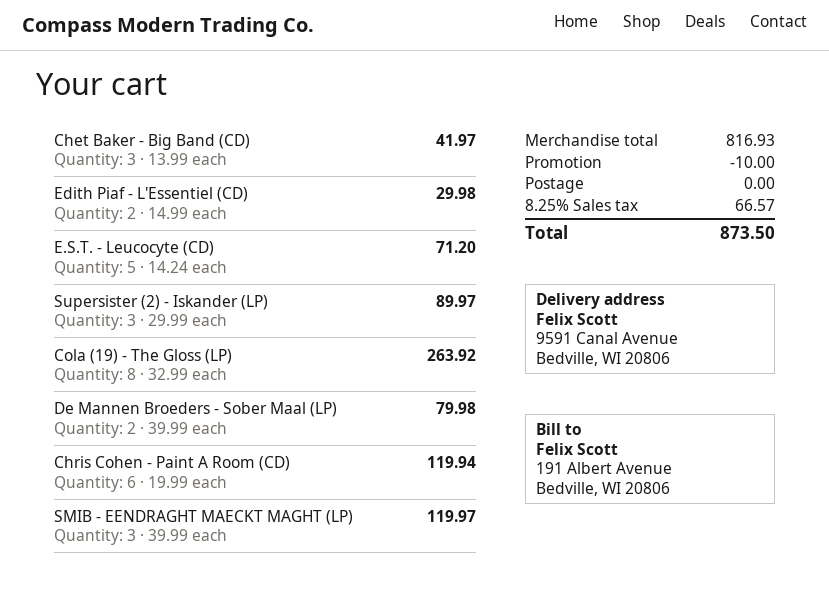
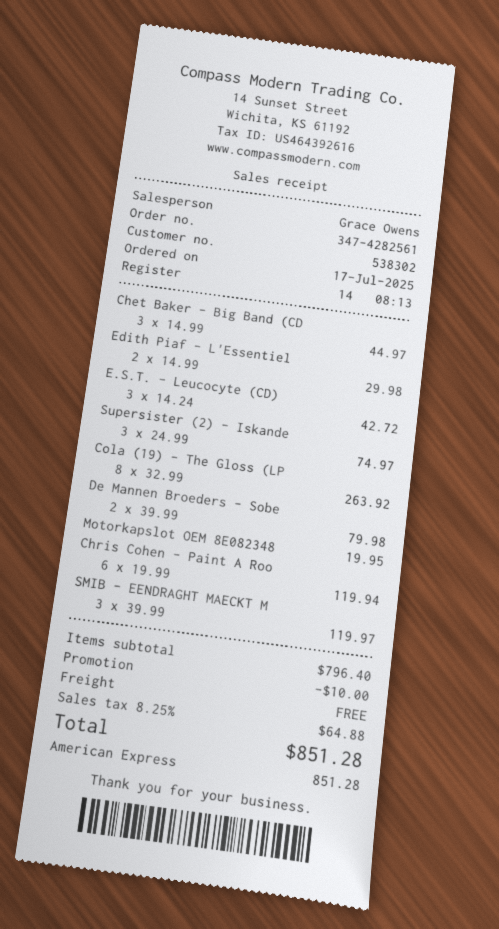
Chet Baker - Big Band (CD): 3 x 13.99 = 41.97 -> 3 x 14.99 = 44.97
E.S.T. - Leucocyte (CD): 5 x 14.24 = 71.20 -> 3 x 14.24 = 42.72
Supersister (2) - Iskander (LP): 3 x 29.99 = 89.97 -> 3 x 24.99 = 74.97
Motorkapslot OEM 8E082348: none -> 1 x 19.95 = 19.95
subtotal: 816.93 -> 796.40
tax: 8.25% = 66.57 -> 8.25% = 64.88
total: 873.50 -> 851.28

